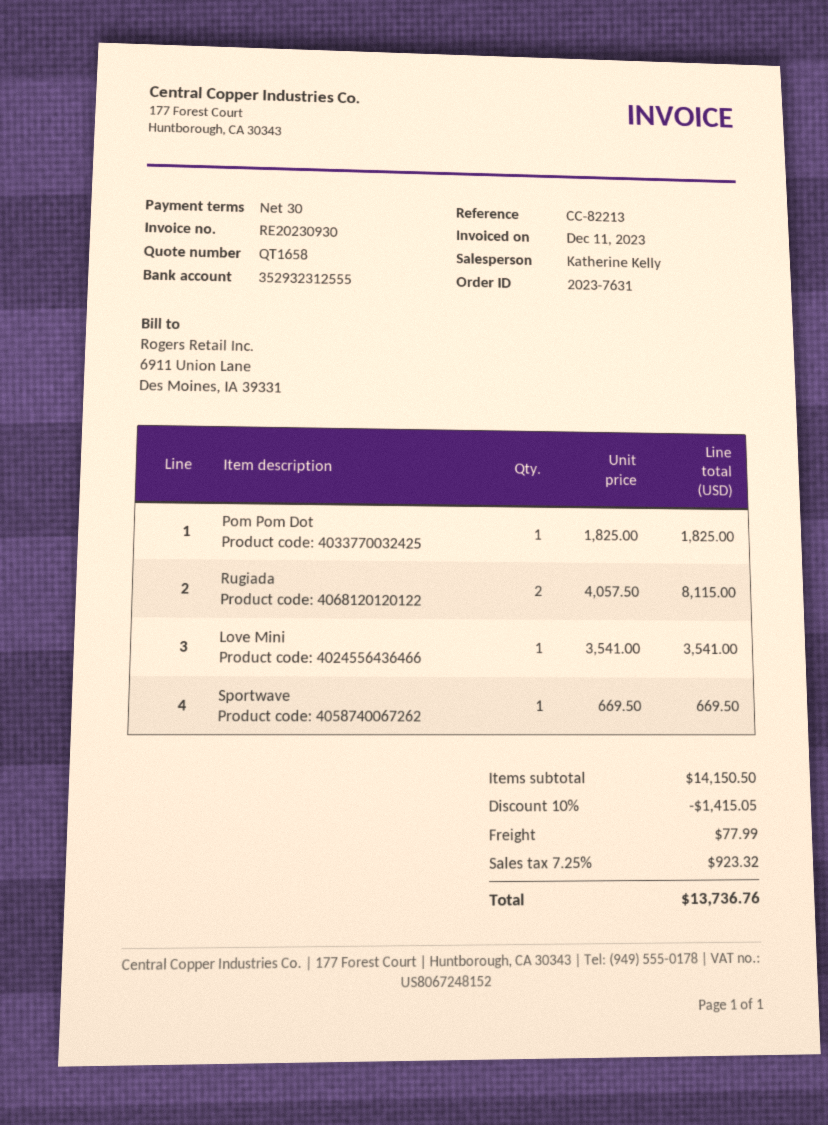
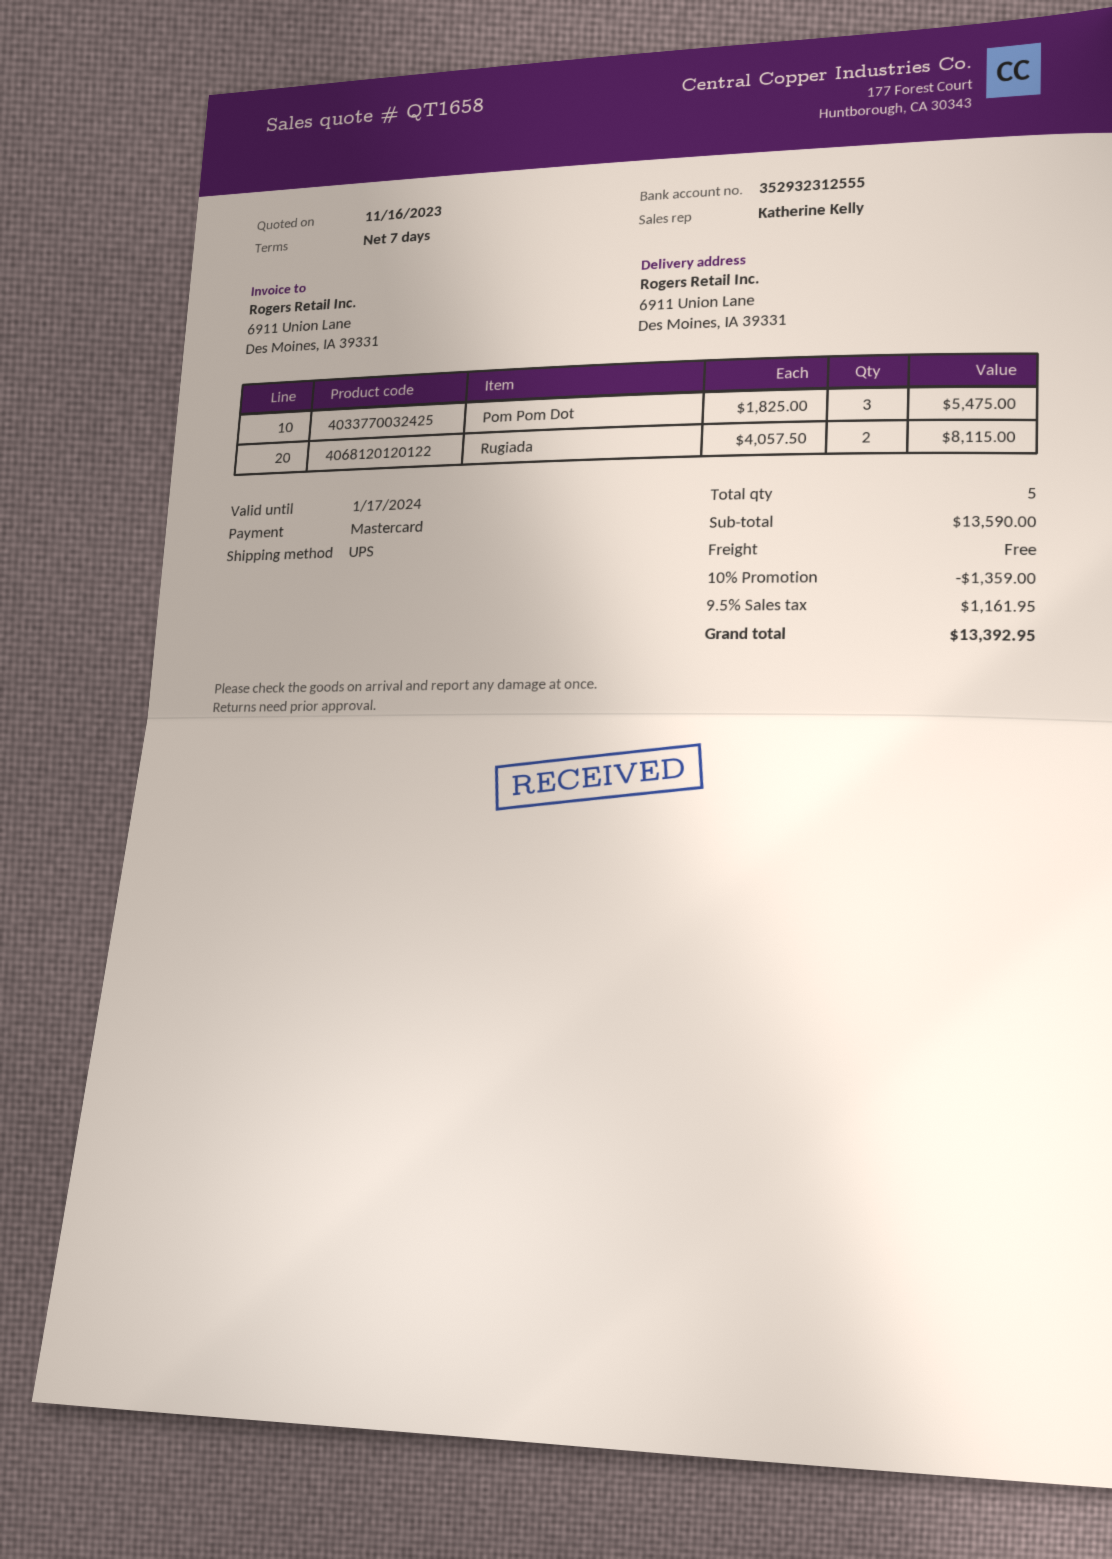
payment terms: 30 days -> 7 days
Pom Pom Dot: 1 x 1825.00 = 1825.00 -> 3 x 1825.00 = 5475.00
Love Mini: 1 x 3541.00 = 3541.00 -> none
Sportwave: 1 x 669.50 = 669.50 -> none
subtotal: 14150.50 -> 13590.00
discount: 10% = 1415.05 -> 10% = 1359.00
shipping: 77.99 -> 0.00
tax: 7.25% = 923.32 -> 9.5% = 1161.95
total: 13736.76 -> 13392.95

